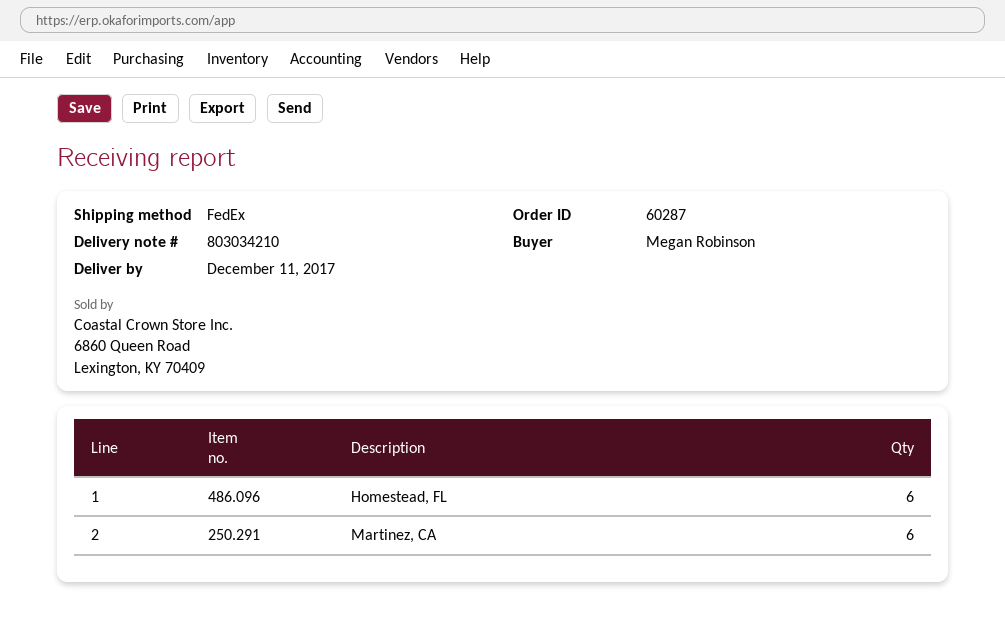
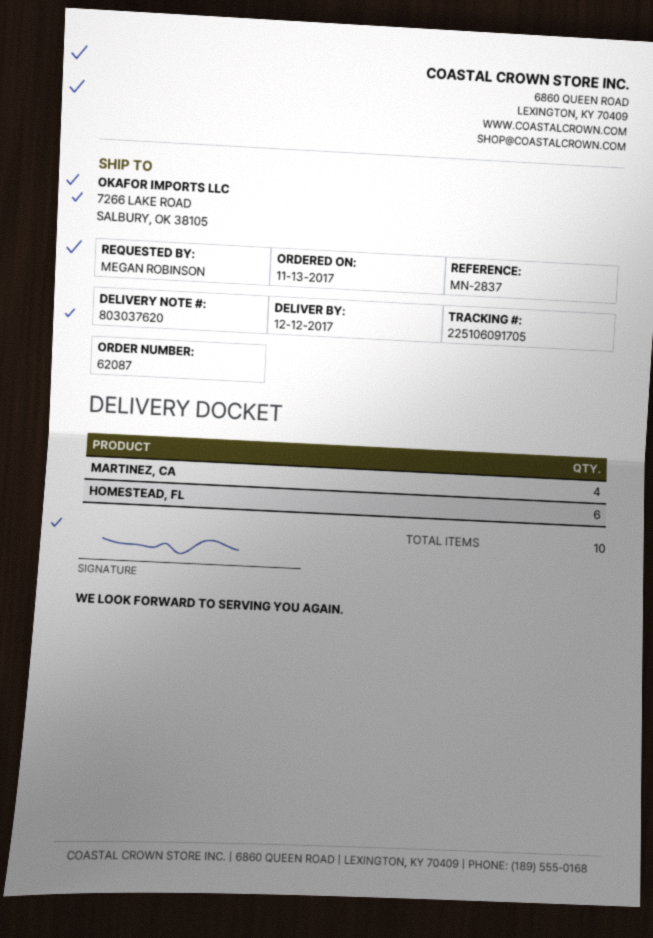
order number: 60287 -> 62087
delivery note number: 803034210 -> 803037620
delivery date: 2017-12-11 -> 2017-12-12
Martinez, CA: 6 -> 4

